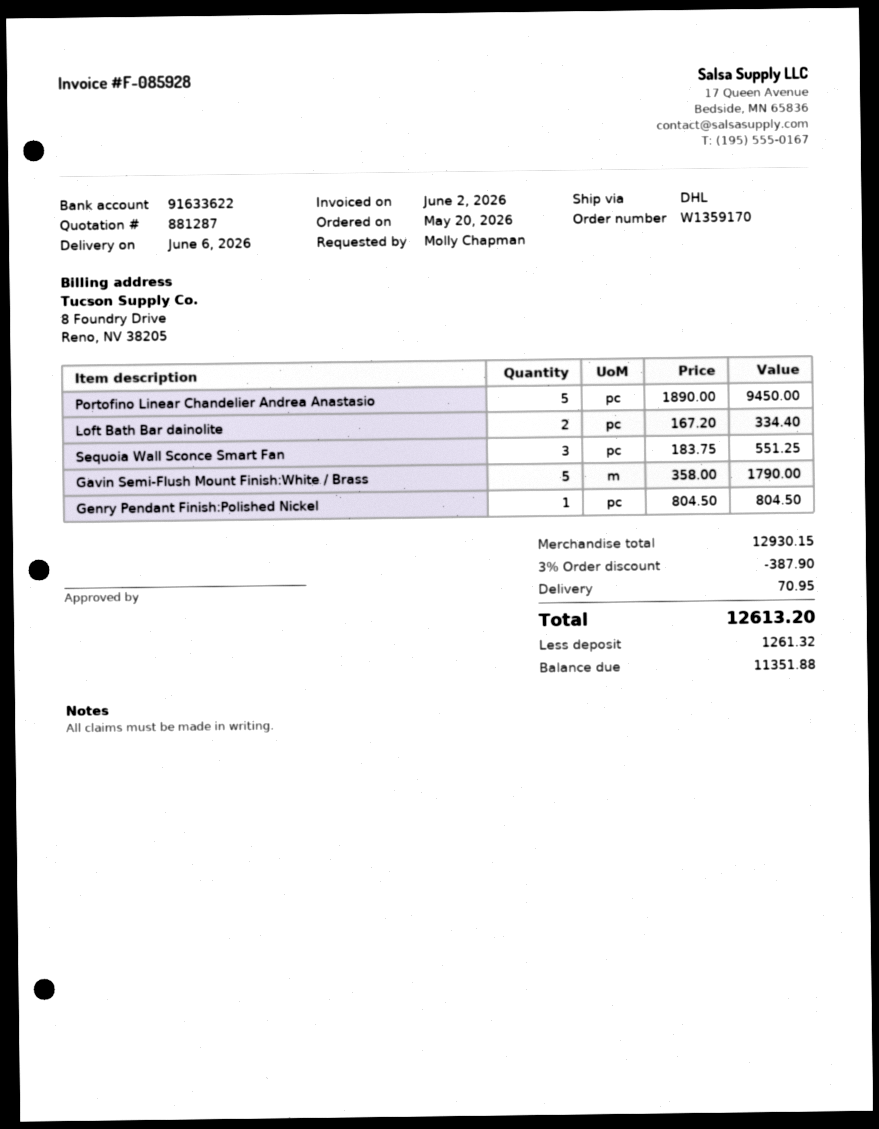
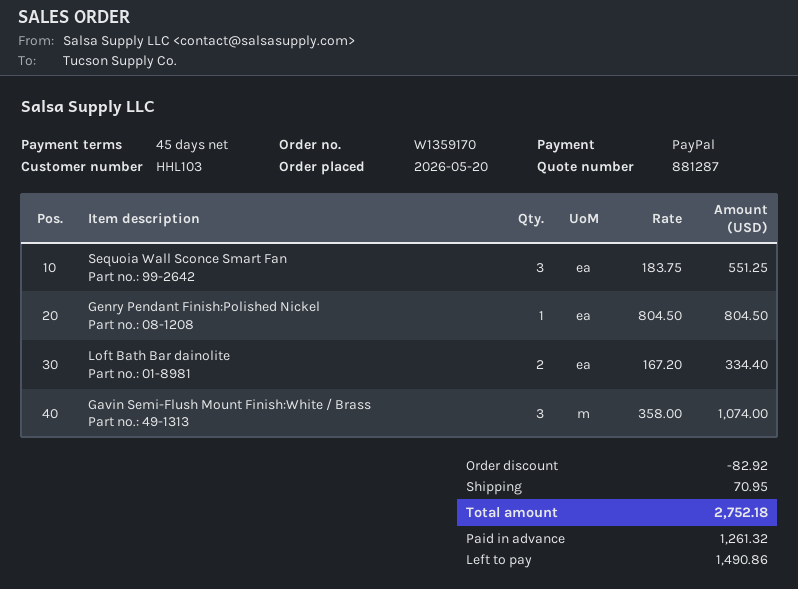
Portofino Linear Chandelier Andrea Anastasio: 5 x 1890.00 = 9450.00 -> none
Gavin Semi-Flush Mount Finish:White / Brass: 5 x 358.00 = 1790.00 -> 3 x 358.00 = 1074.00
discount: 387.90 -> 82.92
total: 12613.20 -> 2752.18
balance: 11351.88 -> 1490.86

